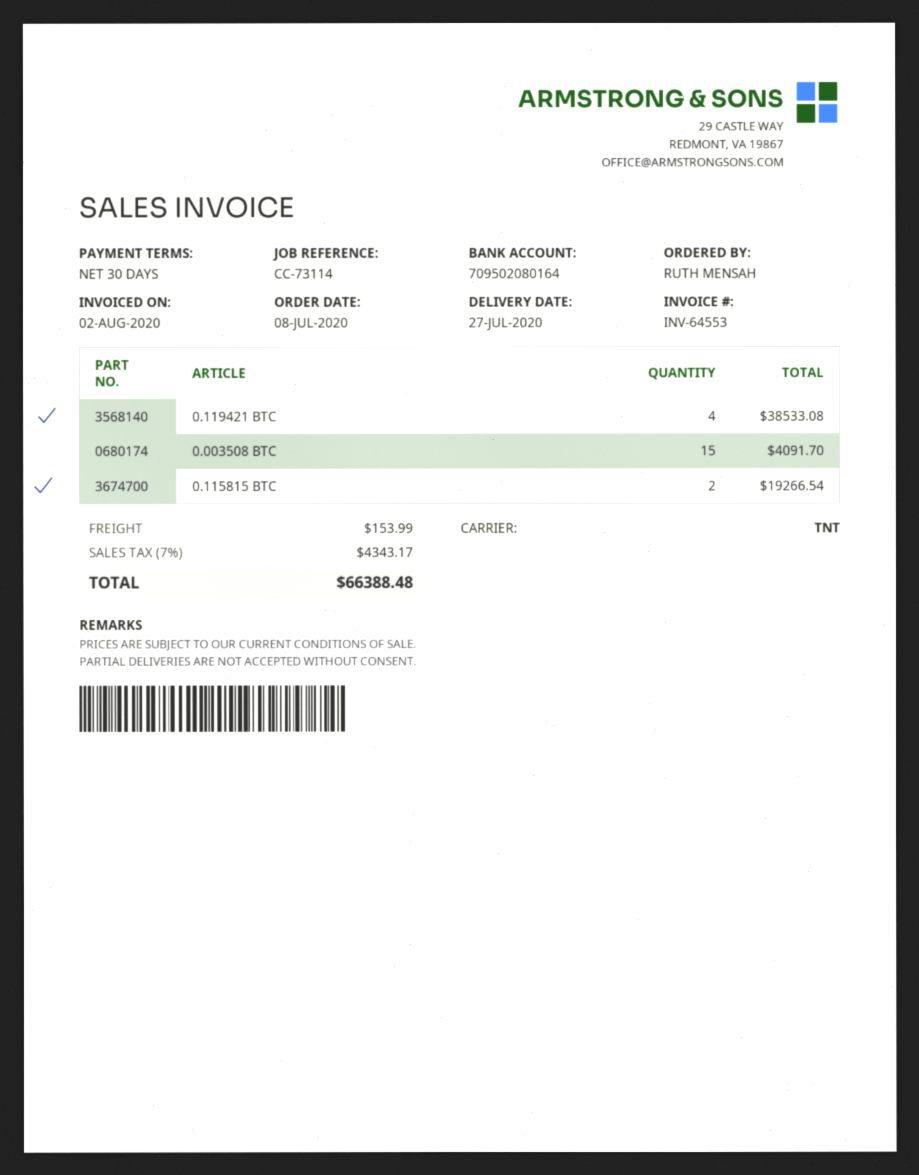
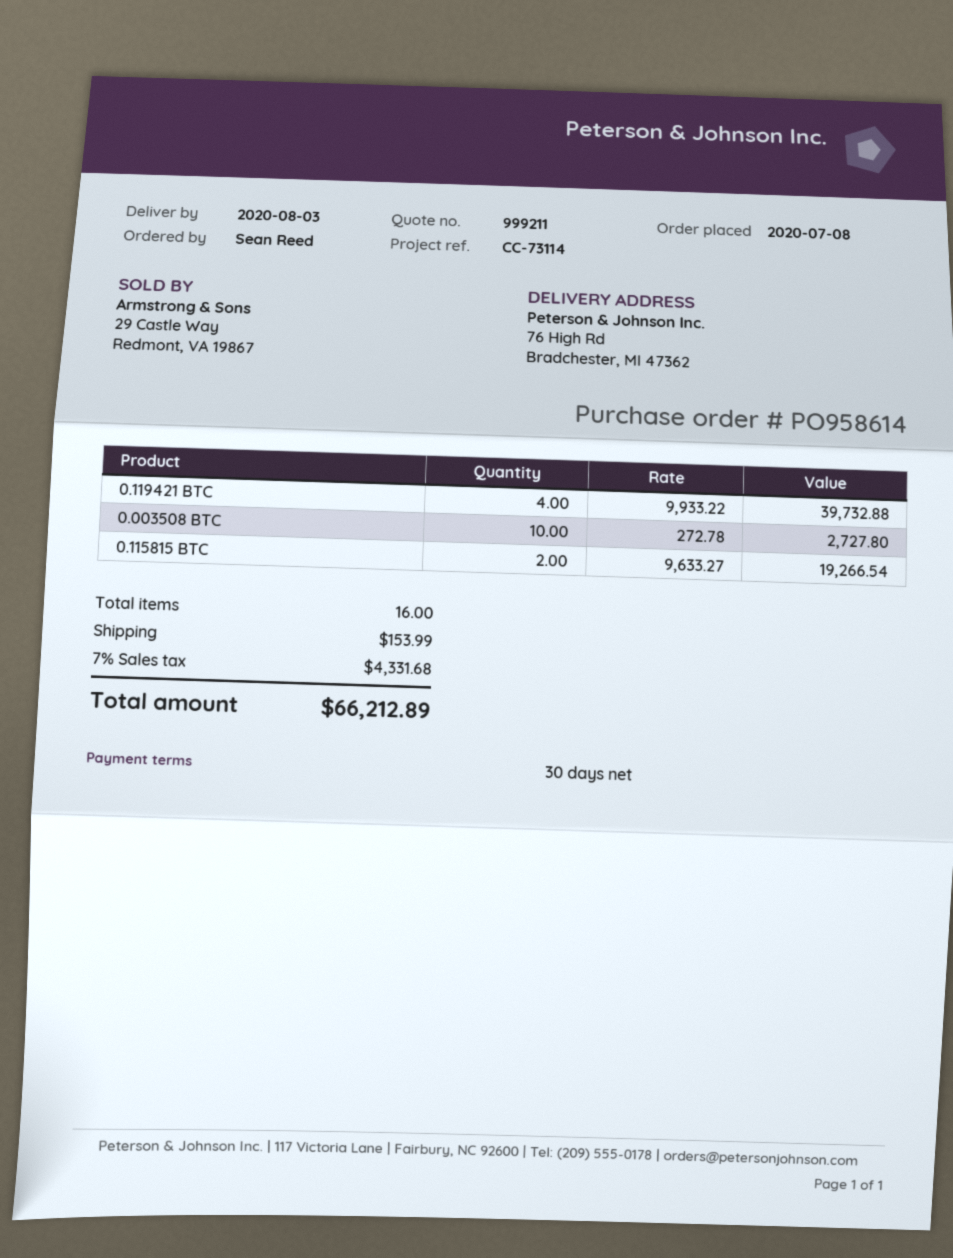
delivery date: 2020-07-27 -> 2020-08-03
ordered by: RUTH MENSAH -> Sean Reed
0.119421 BTC: 4 for 38533.08 -> 4 for 39732.88
0.003508 BTC: 15 for 4091.70 -> 10 for 2727.80
tax: 7% = 4343.17 -> 7% = 4331.68
total: 66388.48 -> 66212.89

